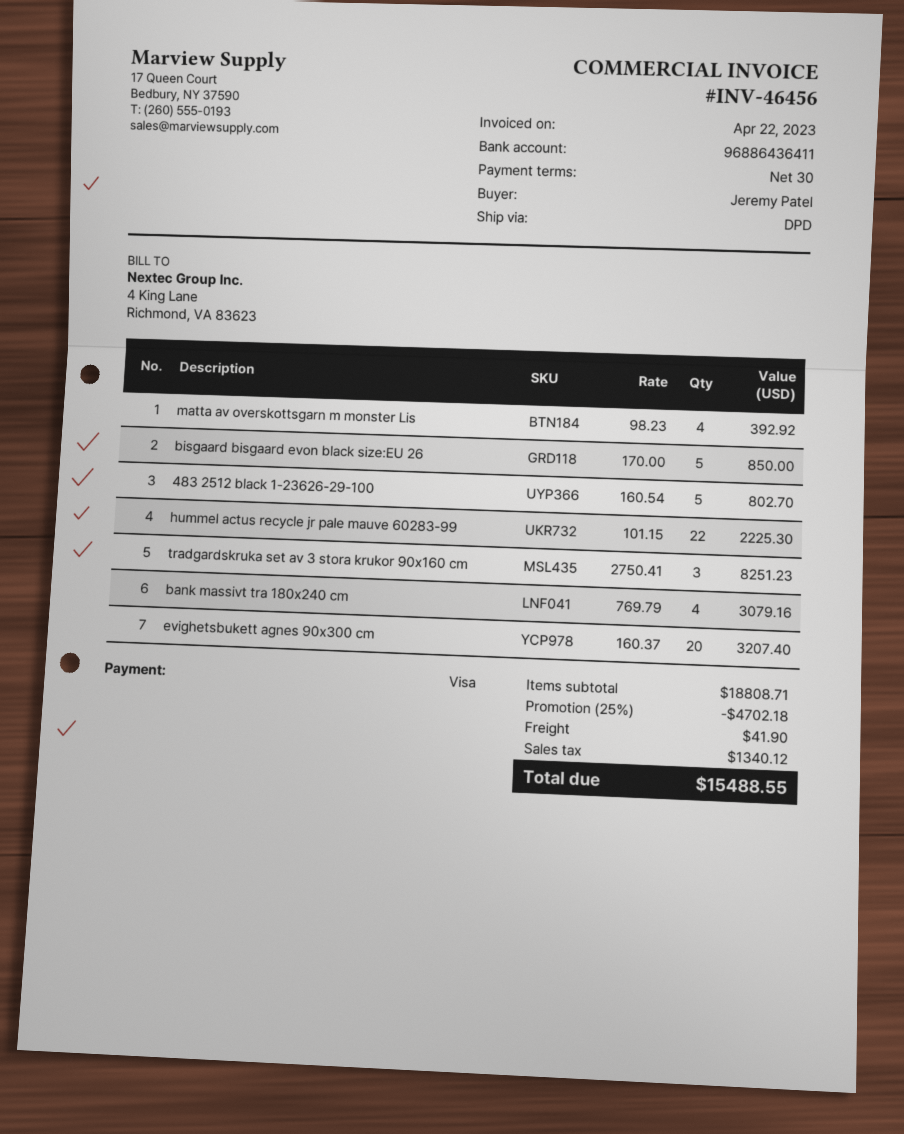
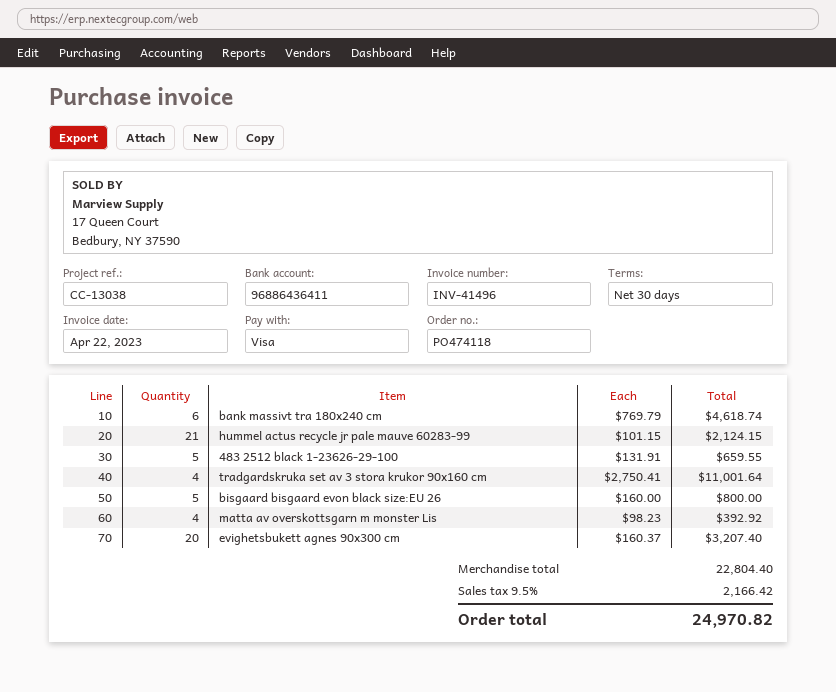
invoice number: INV-46456 -> INV-41496
bisgaard bisgaard evon black size:EU 26: 5 x 170.00 = 850.00 -> 5 x 160.00 = 800.00
483 2512 black 1-23626-29-100: 5 x 160.54 = 802.70 -> 5 x 131.91 = 659.55
hummel actus recycle jr pale mauve 60283-99: 22 x 101.15 = 2225.30 -> 21 x 101.15 = 2124.15
tradgardskruka set av 3 stora krukor 90x160 cm: 3 x 2750.41 = 8251.23 -> 4 x 2750.41 = 11001.64
bank massivt tra 180x240 cm: 4 x 769.79 = 3079.16 -> 6 x 769.79 = 4618.74
subtotal: 18808.71 -> 22804.40
discount: 25% = 4702.18 -> none
shipping: 41.90 -> none
tax: 1340.12 -> 2166.42
total: 15488.55 -> 24970.82

